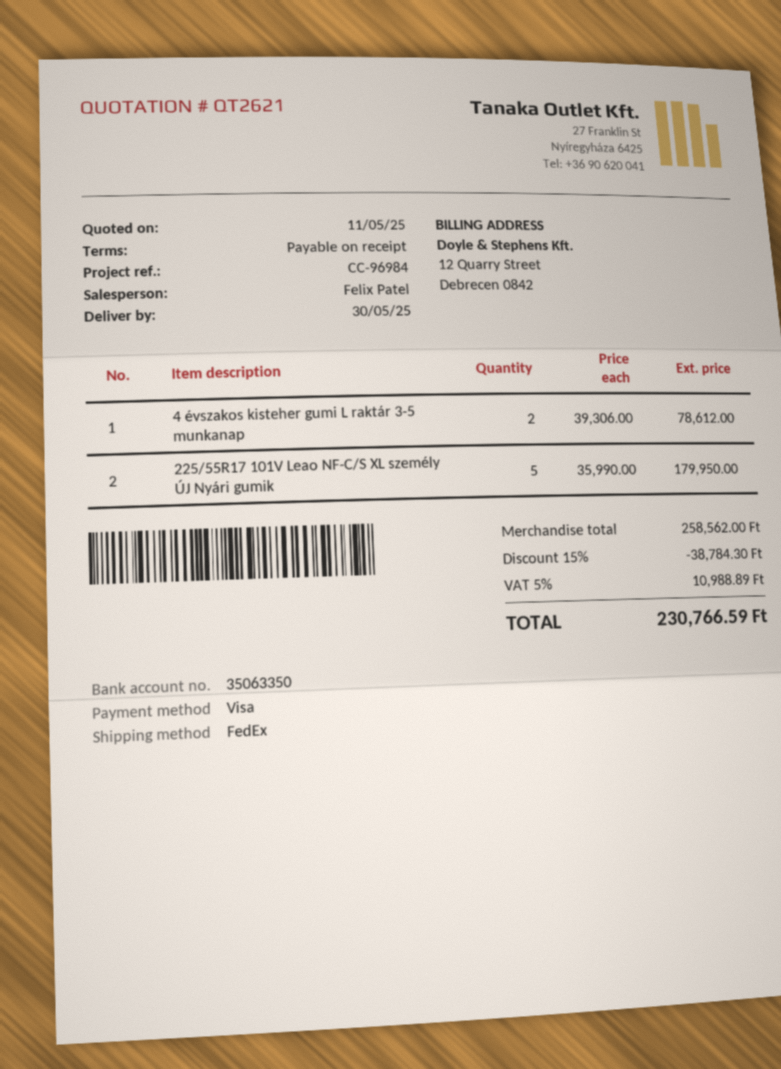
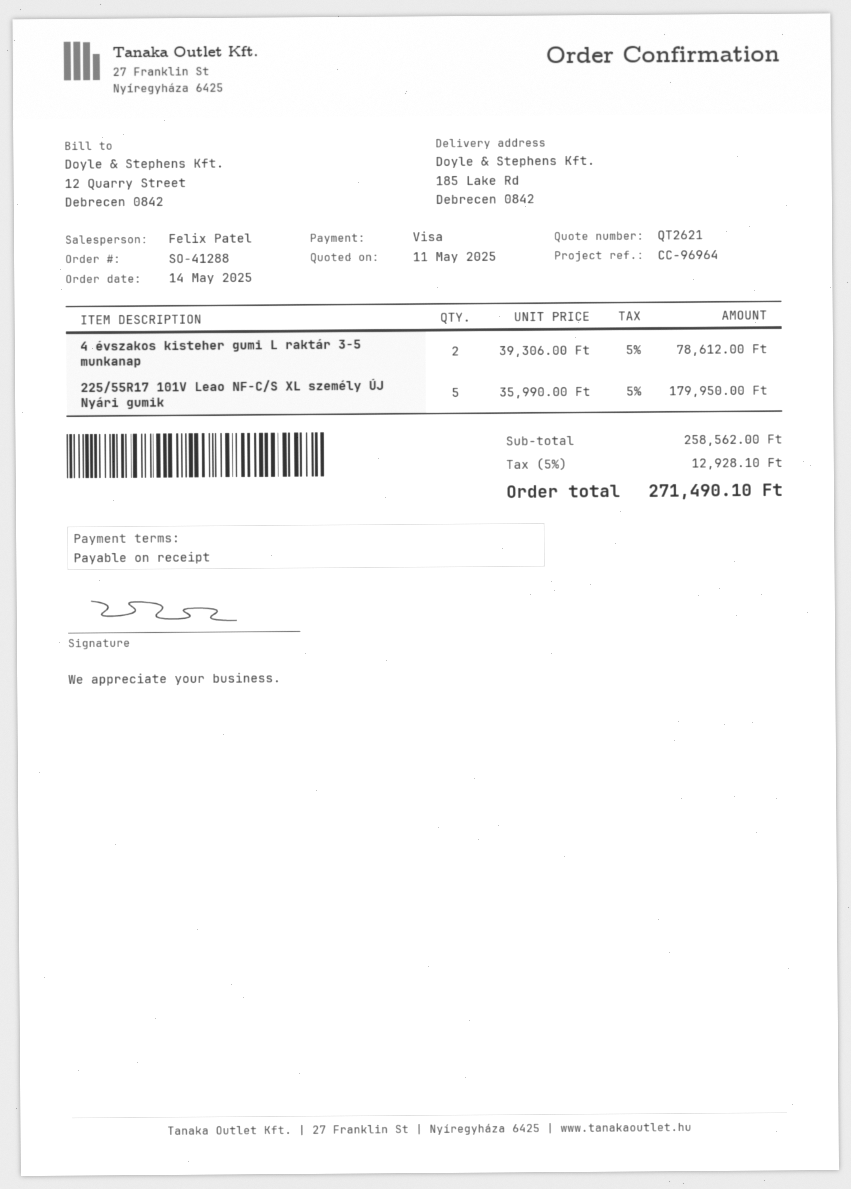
reference: CC-96984 -> CC-96964
discount: 15% = 38784.30 -> none
tax: 5% = 10988.89 -> 5% = 12928.10
total: 230766.59 -> 271490.10

